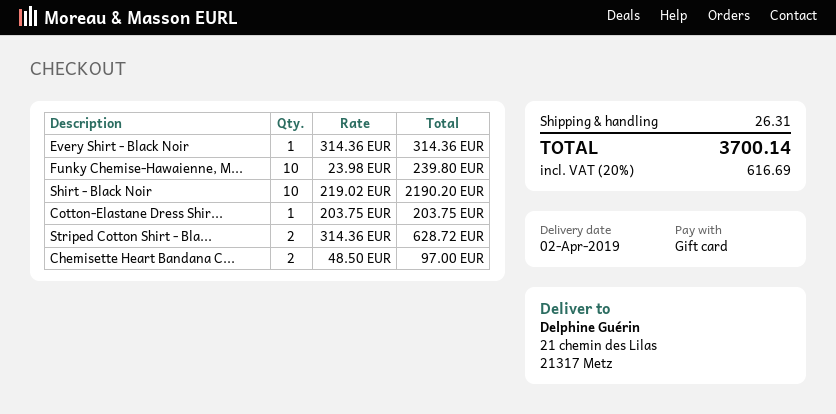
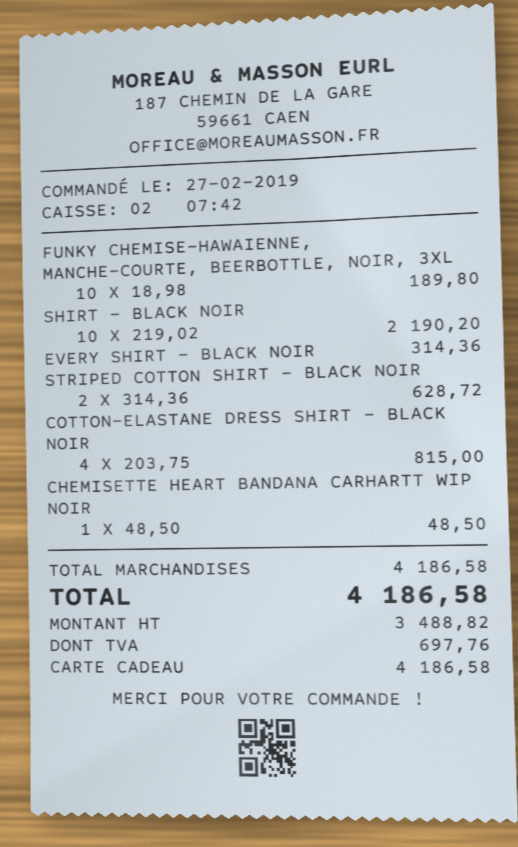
Funky Chemise-Hawaienne, M...: 10 x 23.98 = 239.80 -> 10 x 18.98 = 189.80
Cotton-Elastane Dress Shir...: 1 x 203.75 = 203.75 -> 4 x 203.75 = 815.00
Chemisette Heart Bandana C...: 2 x 48.50 = 97.00 -> 1 x 48.50 = 48.50
shipping: 26.31 -> none
tax: 616.69 -> 697.76
total: 3700.14 -> 4186.58

